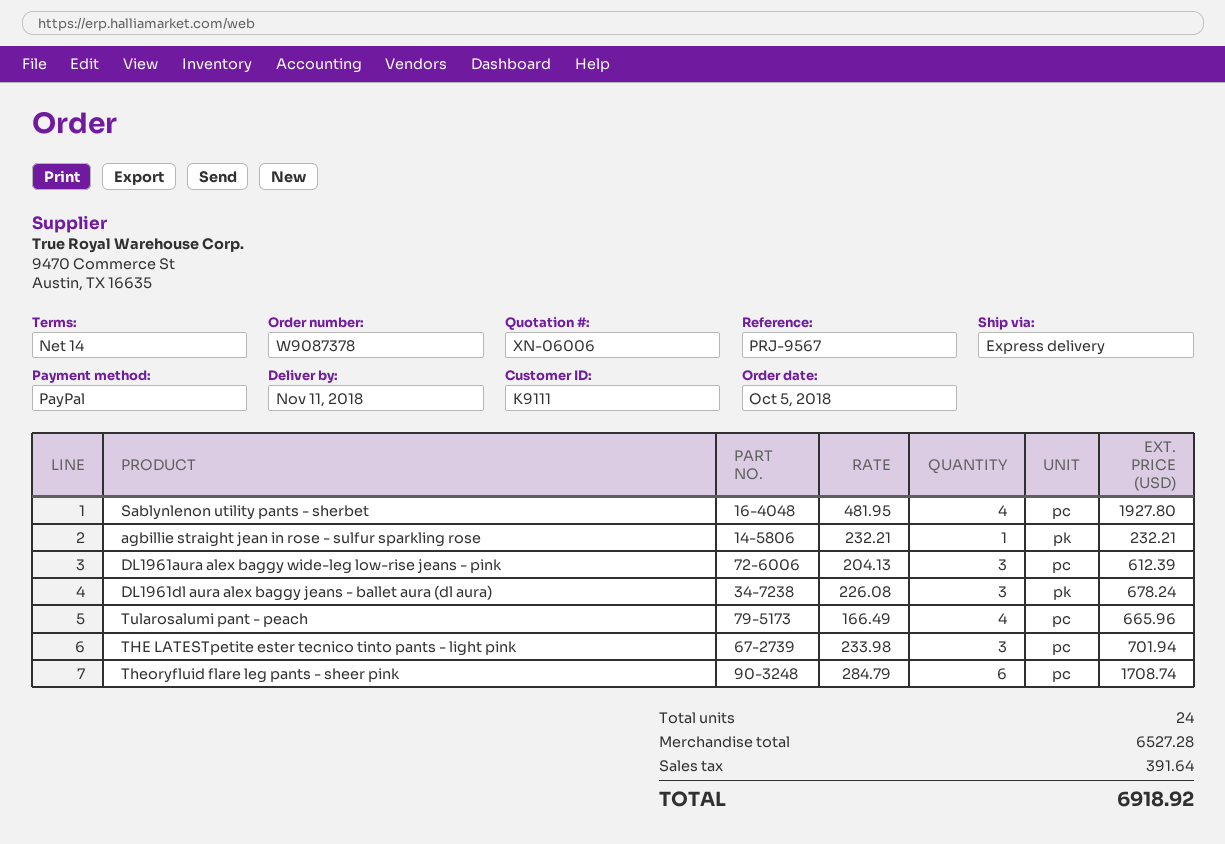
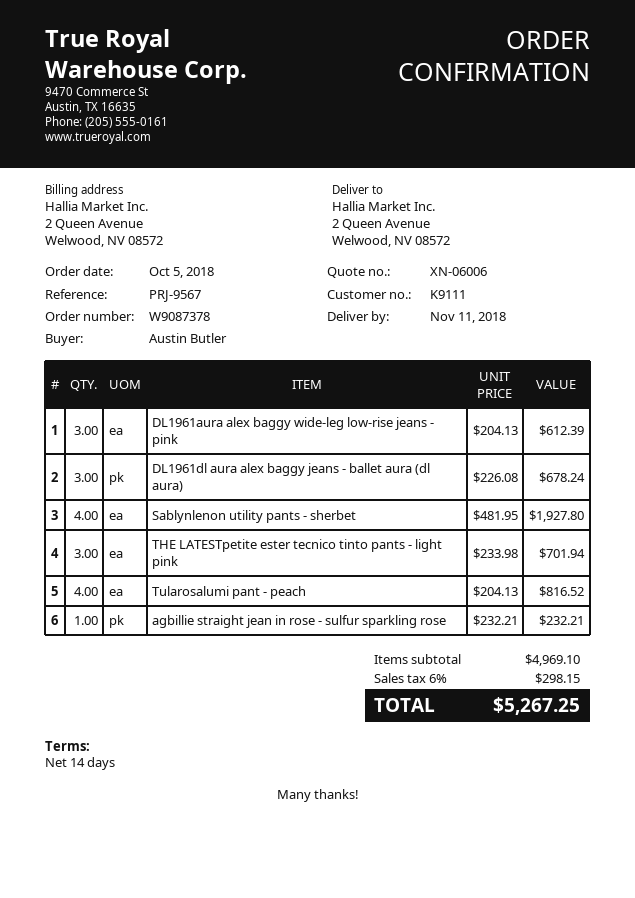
Tularosalumi pant - peach: 4 x 166.49 = 665.96 -> 4 x 204.13 = 816.52
Theoryfluid flare leg pants - sheer pink: 6 x 284.79 = 1708.74 -> none
subtotal: 6527.28 -> 4969.10
tax: 391.64 -> 298.15
total: 6918.92 -> 5267.25

